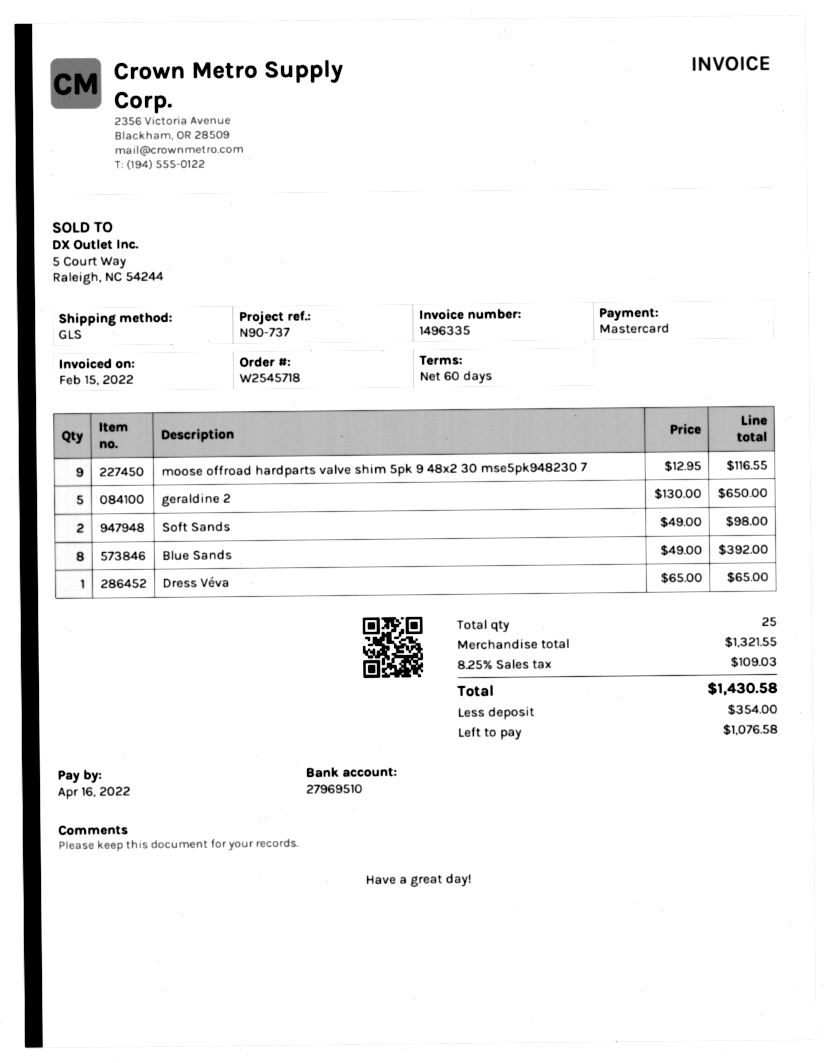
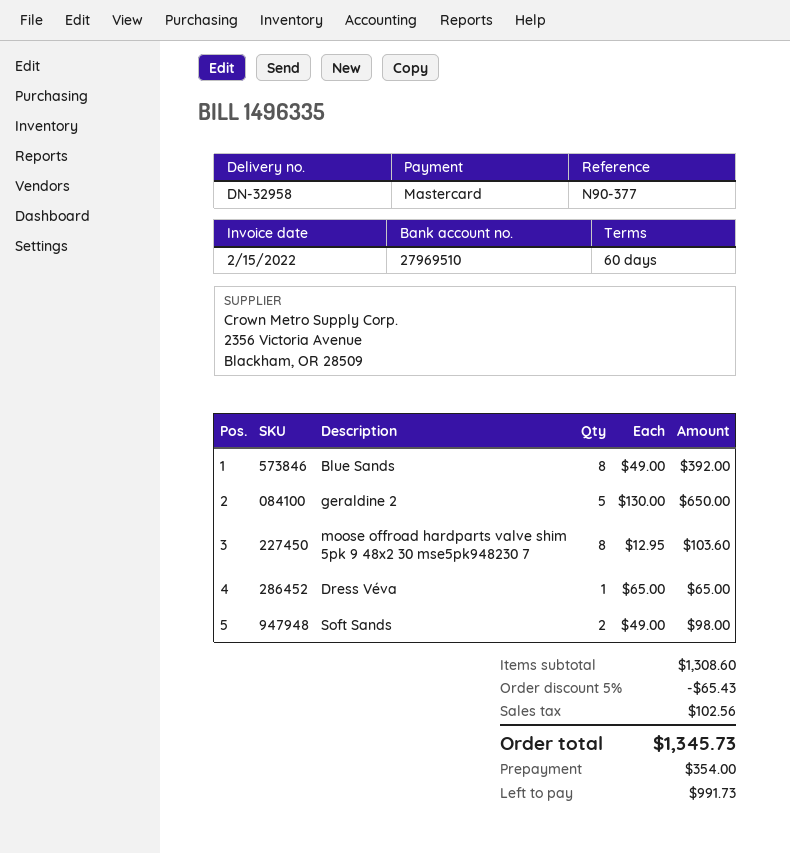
reference: N90-737 -> N90-377
moose offroad hardparts valve shim 5pk 9 48x2 30 mse5pk948230 7: 9 x 12.95 = 116.55 -> 8 x 12.95 = 103.60
subtotal: 1321.55 -> 1308.60
discount: none -> 5% = 65.43
tax: 109.03 -> 102.56
total: 1430.58 -> 1345.73
balance: 1076.58 -> 991.73

